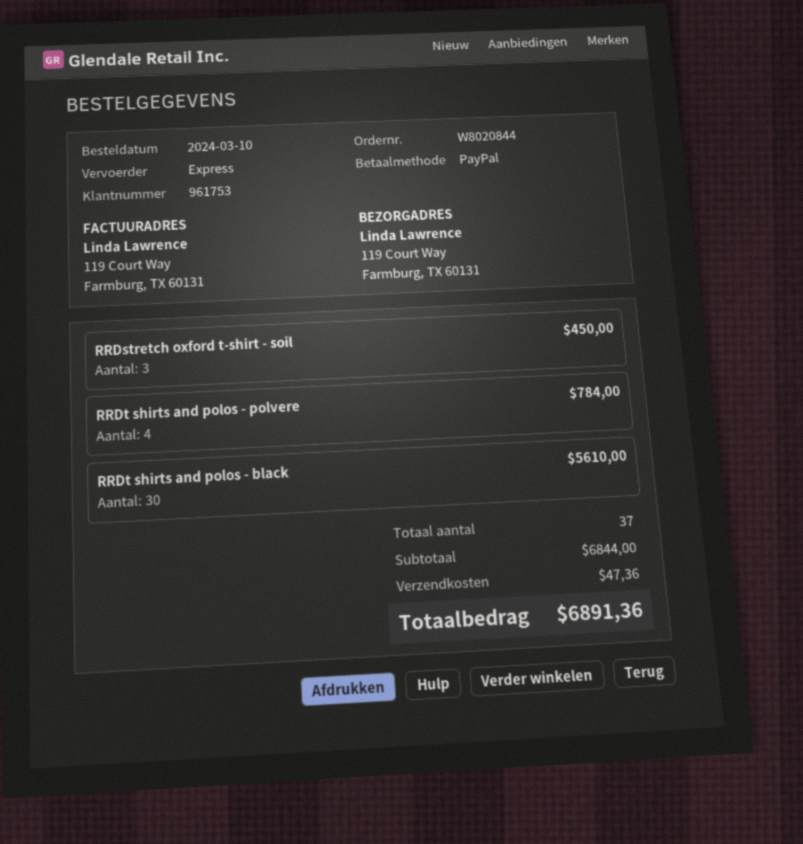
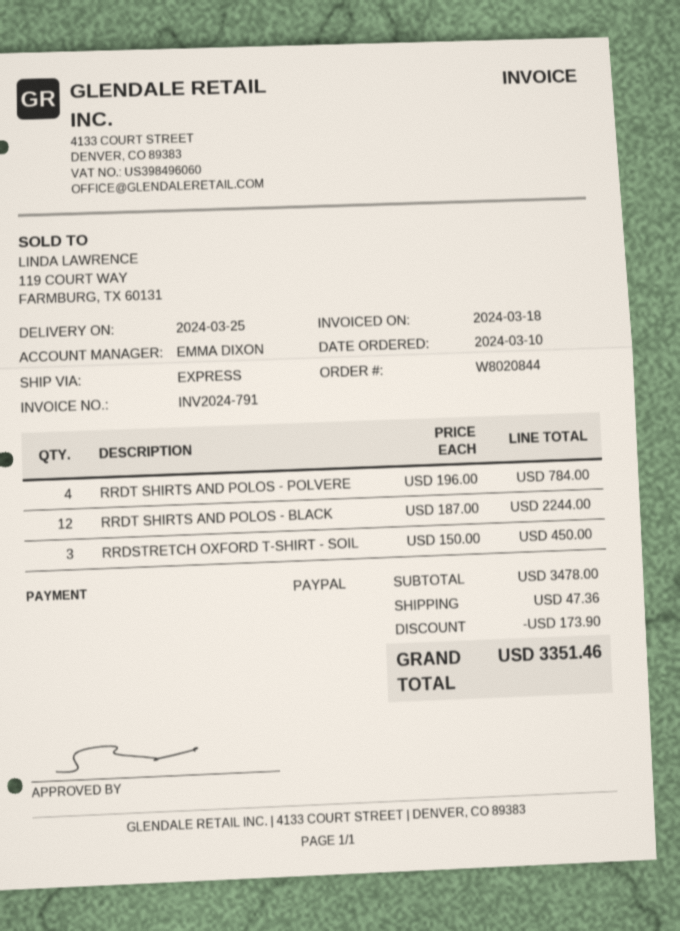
RRDt shirts and polos - black: 30 for 5610.00 -> 12 for 2244.00
subtotal: 6844.00 -> 3478.00
discount: none -> 173.90
total: 6891.36 -> 3351.46

